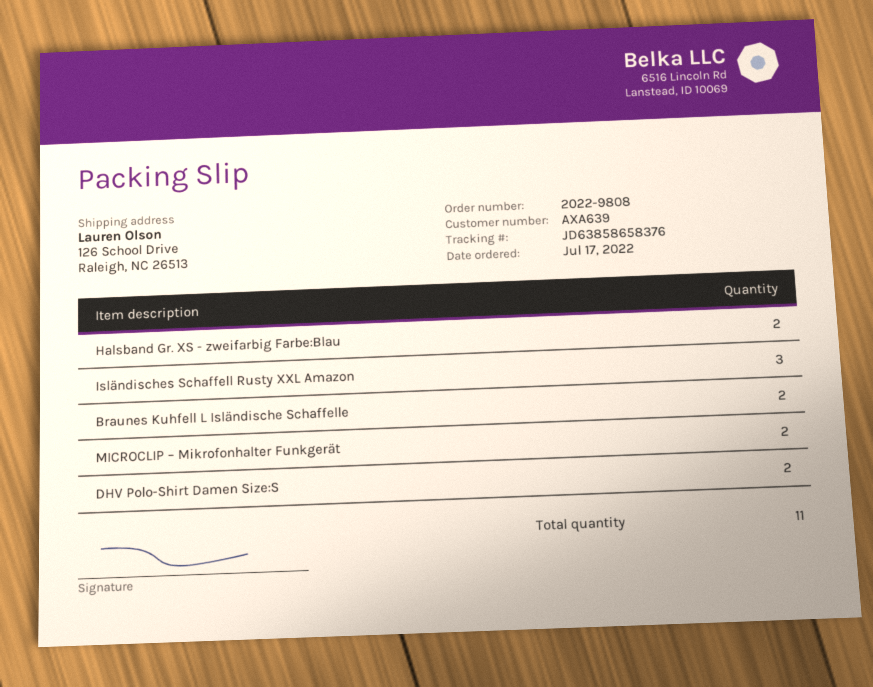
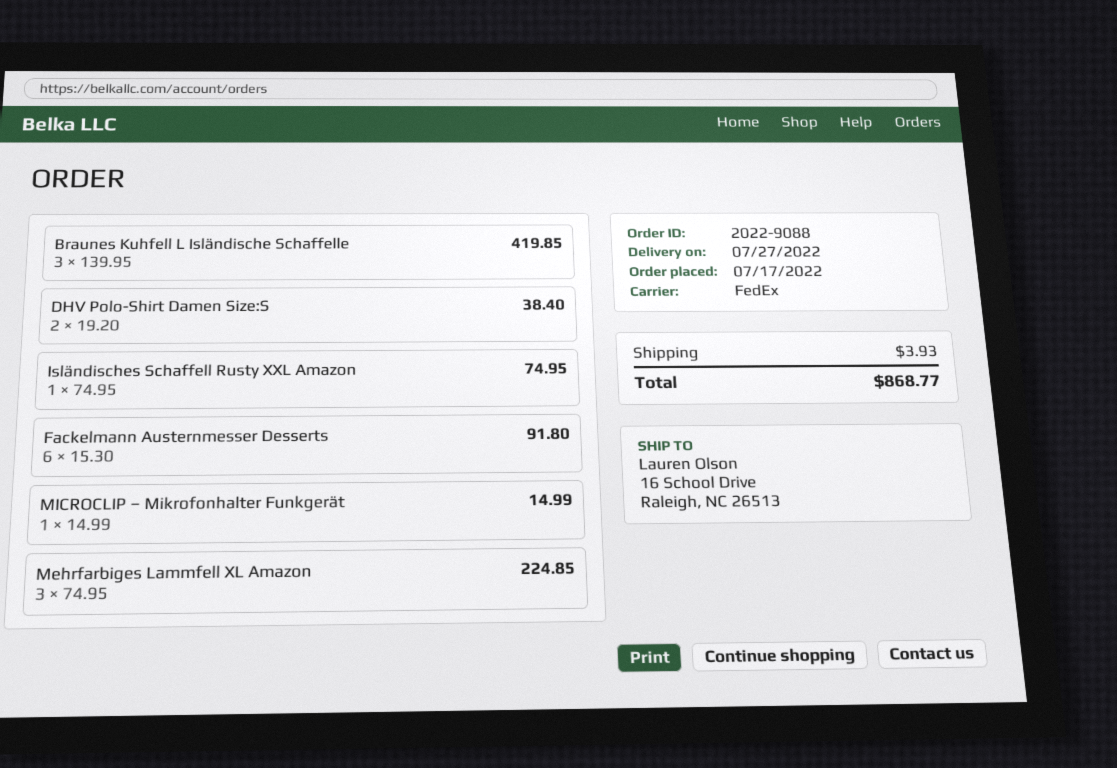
order number: 2022-9808 -> 2022-9088
ship to: 126 School Drive, Raleigh, NC 26513 -> 16 School Drive, Raleigh, NC 26513
Halsband Gr. XS - zweifarbig Farbe:Blau: 2 -> none
Isländisches Schaffell Rusty XXL Amazon: 3 -> 1
Braunes Kuhfell L Isländische Schaffelle: 2 -> 3
MICROCLIP – Mikrofonhalter Funkgerät: 2 -> 1
Fackelmann Austernmesser Desserts: none -> 6
Mehrfarbiges Lammfell XL Amazon: none -> 3

